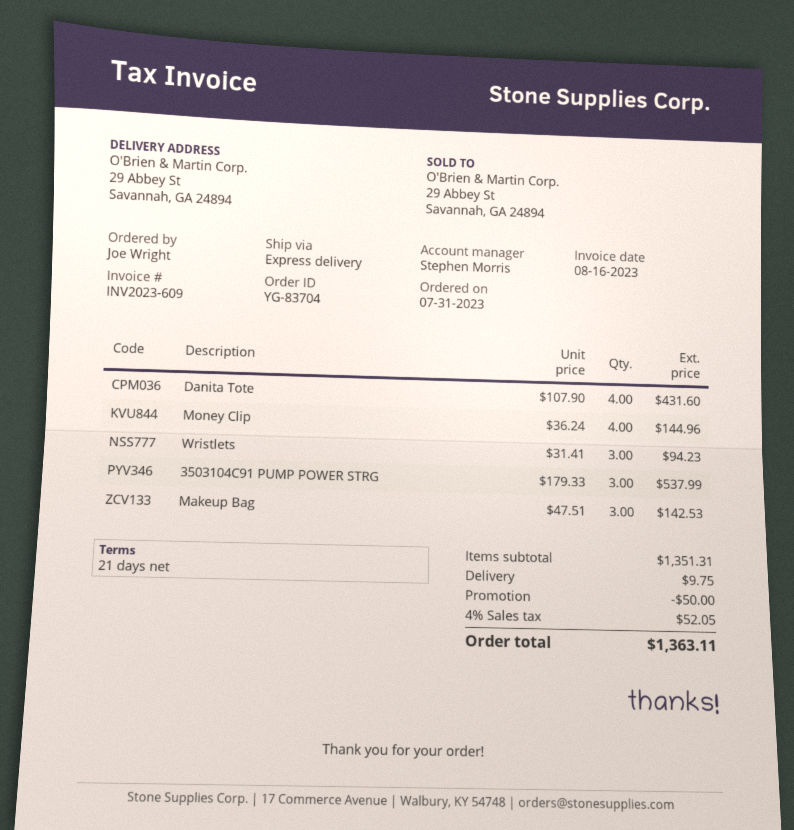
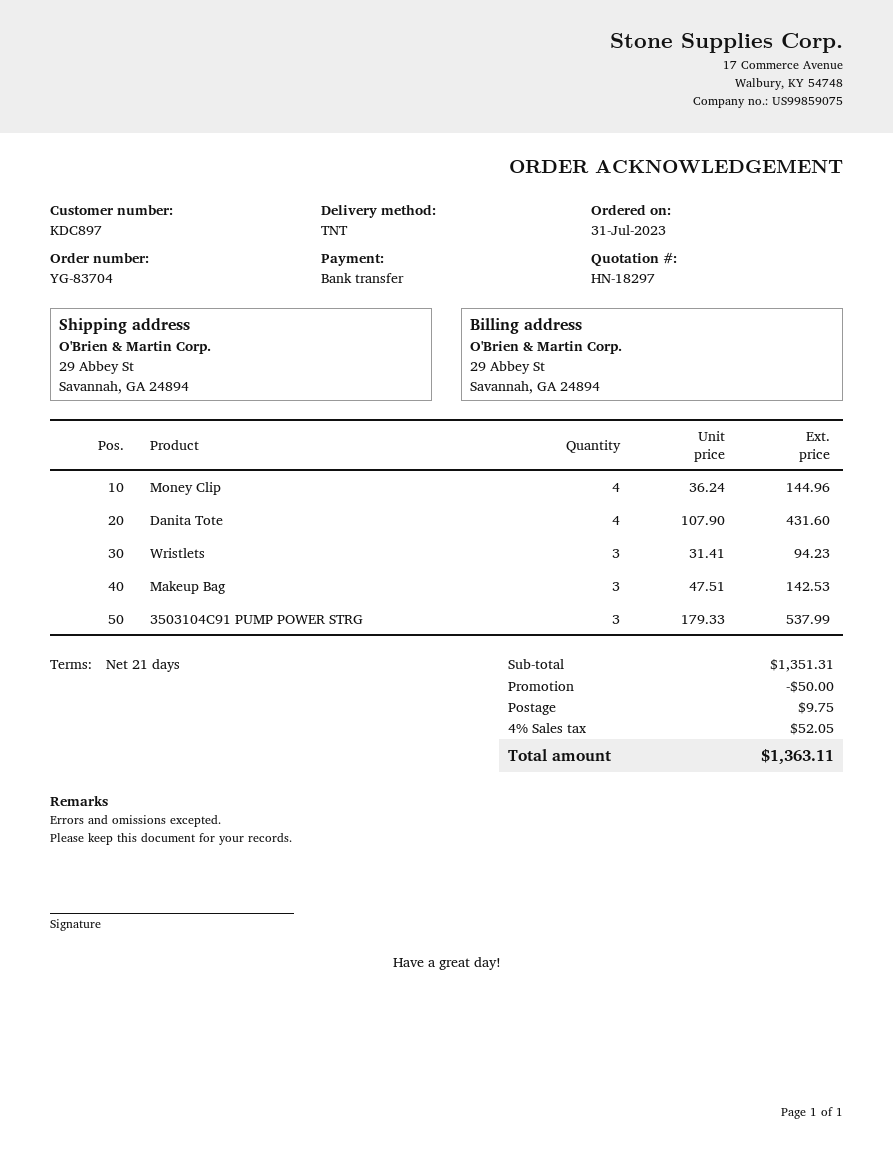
shipping method: express -> TNT

